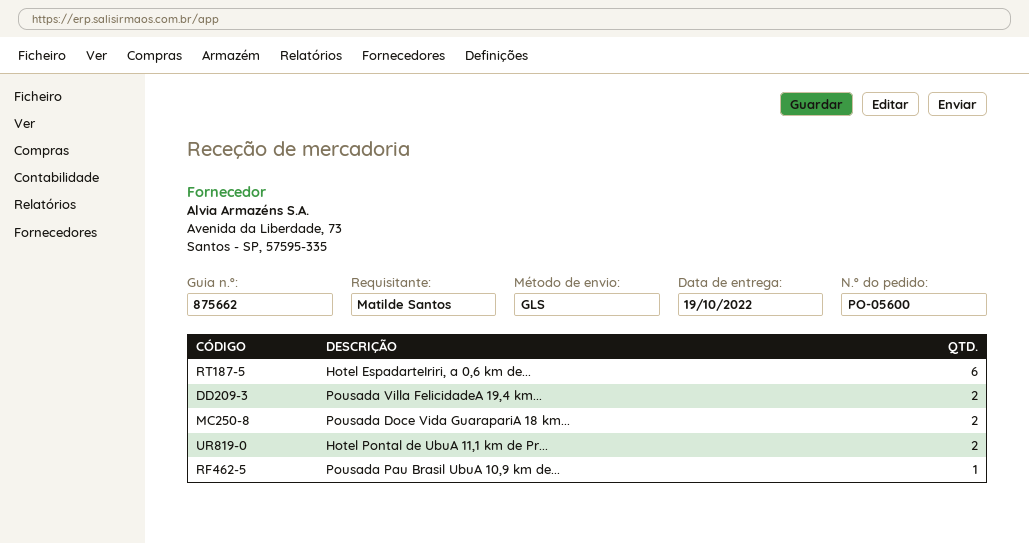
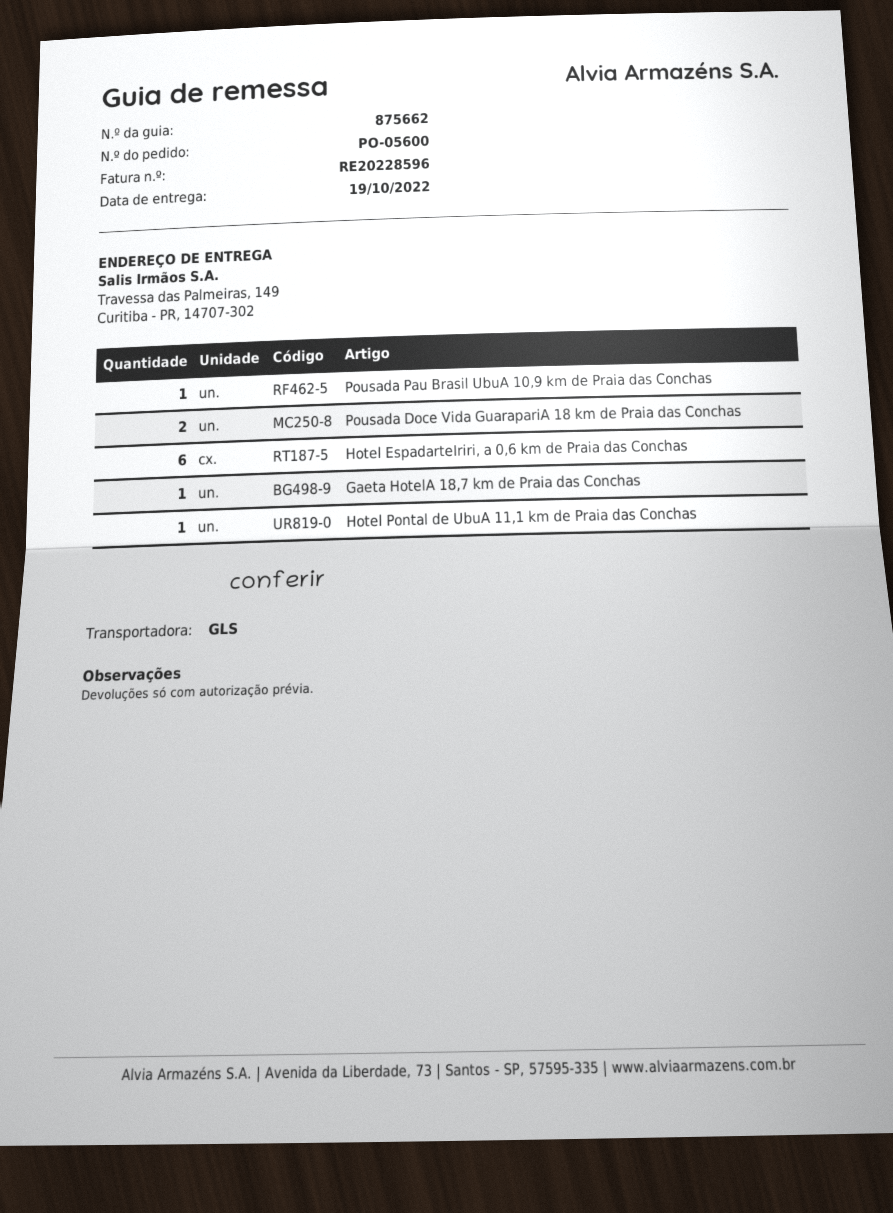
Pousada Villa FelicidadeA 19,4 km...: 2 -> none
Hotel Pontal de UbuA 11,1 km de Pr...: 2 -> 1
Gaeta HotelA 18,7 km de Praia das Conchas: none -> 1

